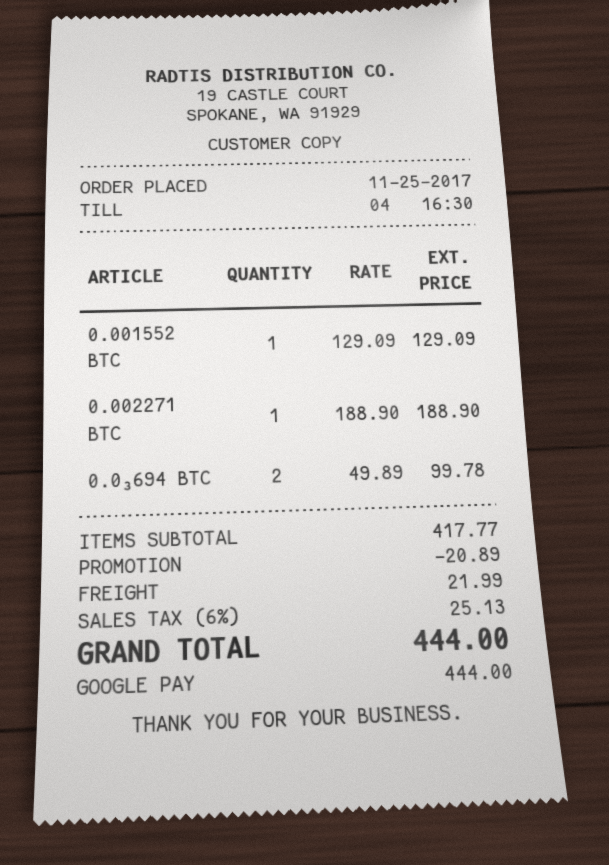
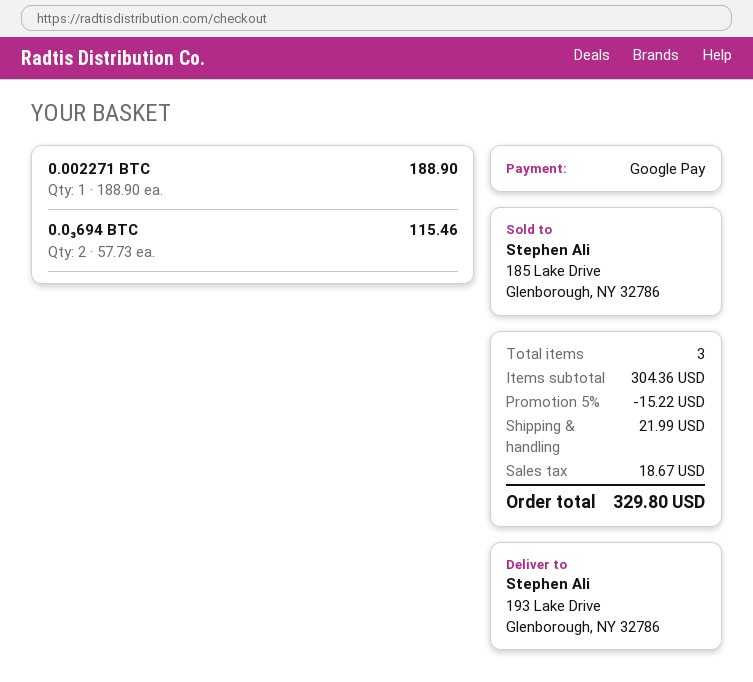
0.001552 BTC: 1 x 129.09 = 129.09 -> none
0.0₃694 BTC: 2 x 49.89 = 99.78 -> 2 x 57.73 = 115.46
subtotal: 417.77 -> 304.36
discount: 20.89 -> 15.22
tax: 25.13 -> 18.67
total: 444.00 -> 329.80

